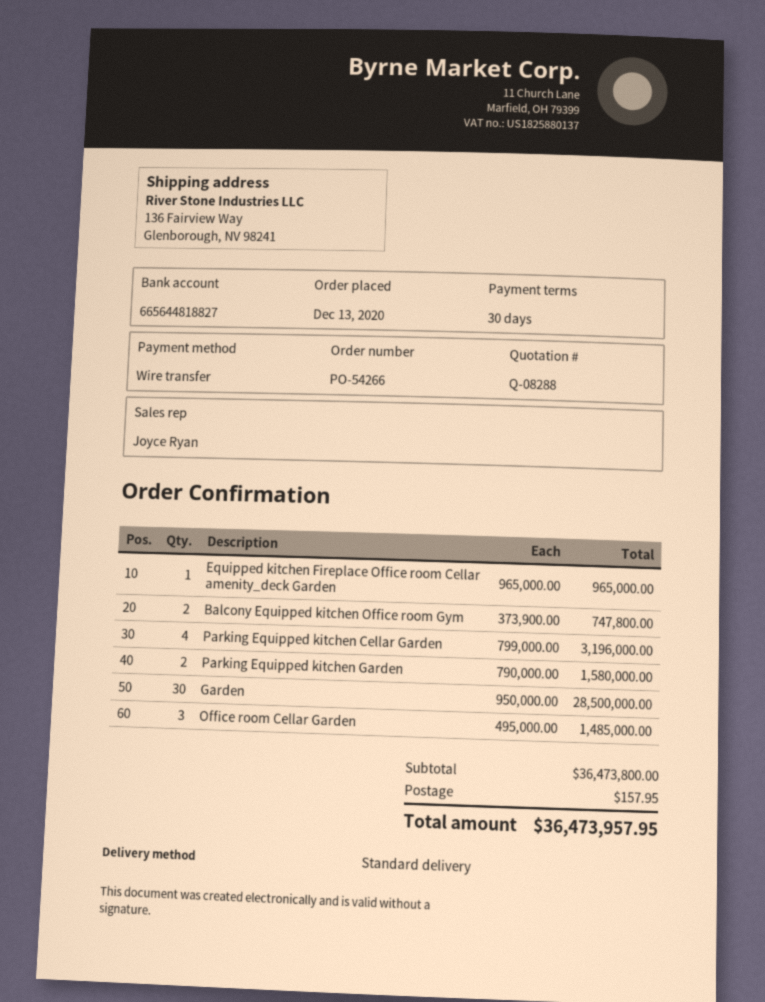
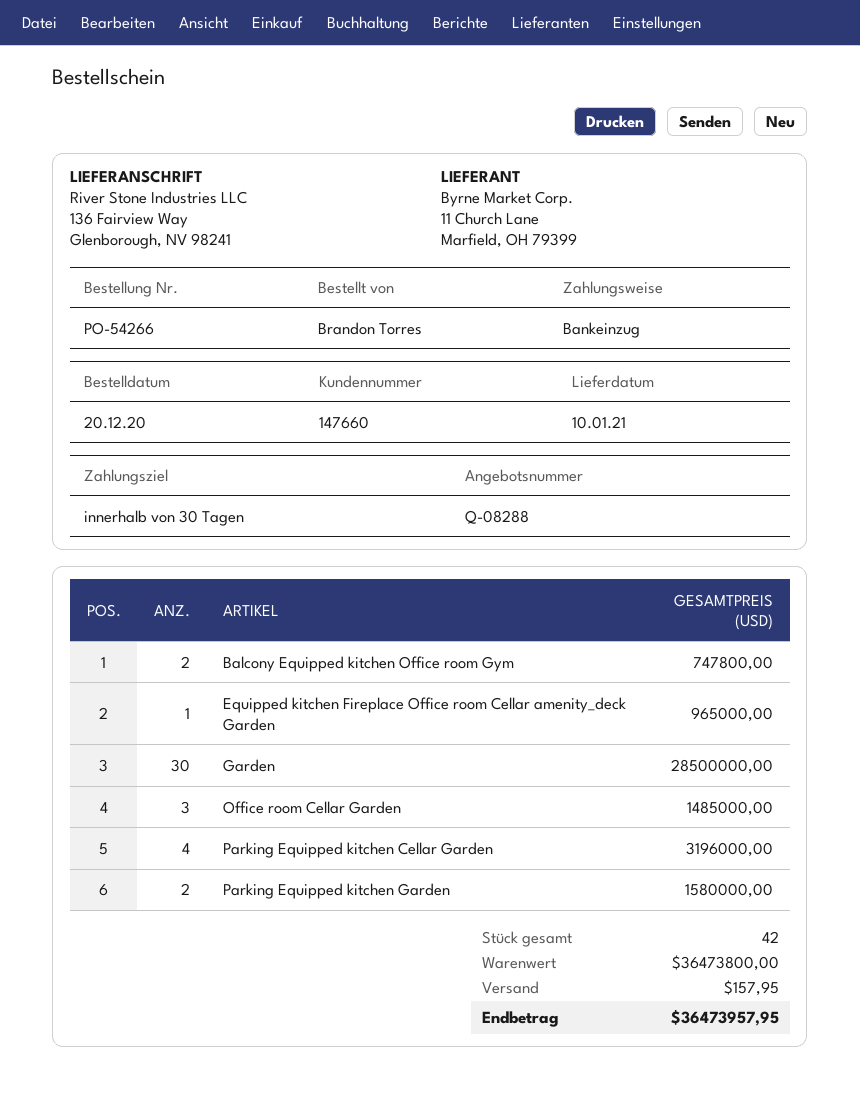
order date: 2020-12-13 -> 2020-12-20
payment method: bank transfer -> direct debit

